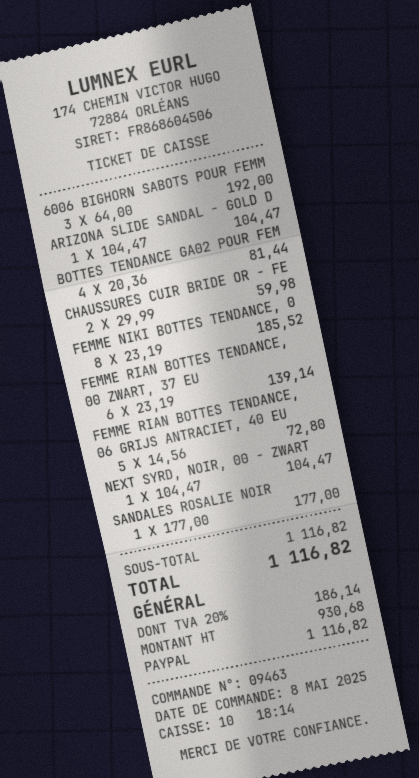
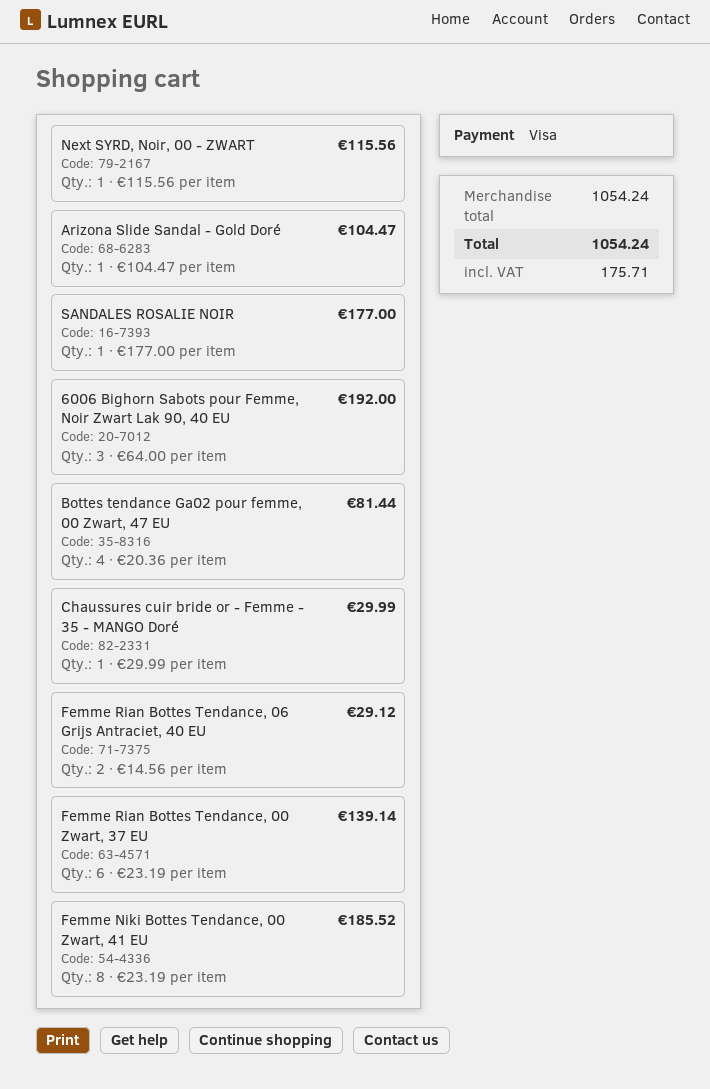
payment method: PayPal -> Visa
CHAUSSURES CUIR BRIDE OR - FE: 2 x 29.99 = 59.98 -> 1 x 29.99 = 29.99
FEMME RIAN BOTTES TENDANCE, 06 GRIJS ANTRACIET, 40 EU: 5 x 14.56 = 72.80 -> 2 x 14.56 = 29.12
NEXT SYRD, NOIR, 00 - ZWART: 1 x 104.47 = 104.47 -> 1 x 115.56 = 115.56
subtotal: 1116.82 -> 1054.24
tax: 186.14 -> 175.71
total: 1116.82 -> 1054.24

